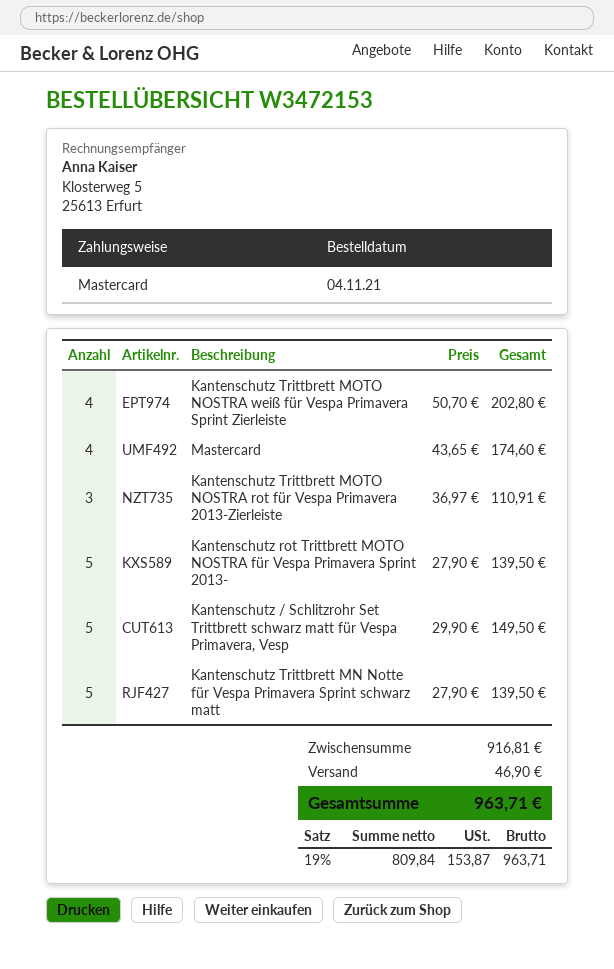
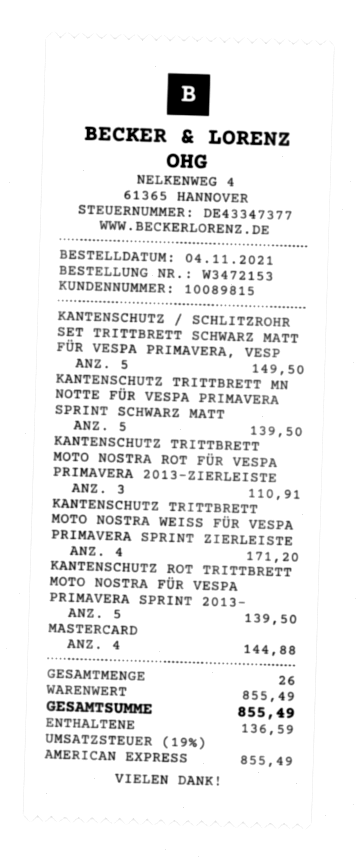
payment method: Mastercard -> American Express
Kantenschutz Trittbrett MOTO NOSTRA weiß für Vespa Primavera Sprint Zierleiste: 4 for 202.80 -> 4 for 171.20
Mastercard: 4 for 174.60 -> 4 for 144.88
subtotal: 916.81 -> 855.49
shipping: 46.90 -> none
tax: 19% = 153.87 -> 19% = 136.59
total: 963.71 -> 855.49

